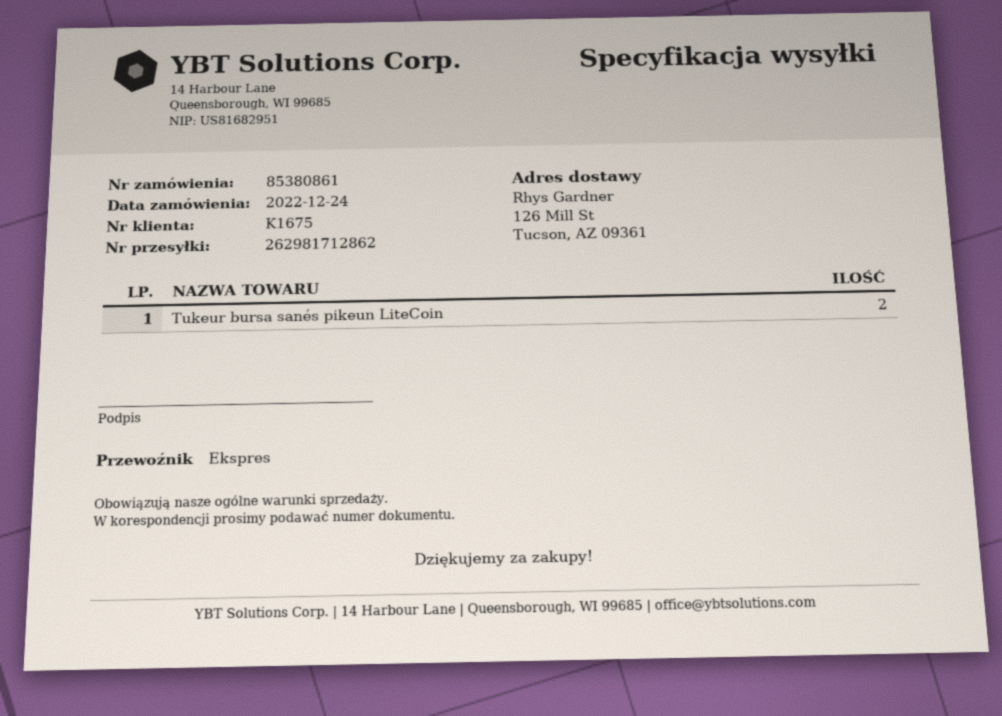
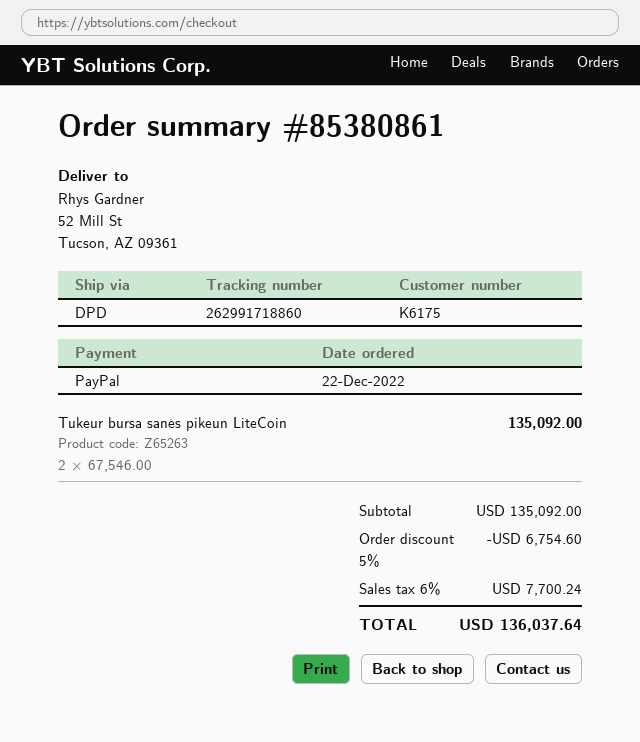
order date: 2022-12-24 -> 2022-12-22
customer number: K1675 -> K6175
shipping method: express -> DPD
tracking number: 262981712862 -> 262991718860
ship to: 126 Mill St, Tucson, AZ 09361 -> 52 Mill St, Tucson, AZ 09361

